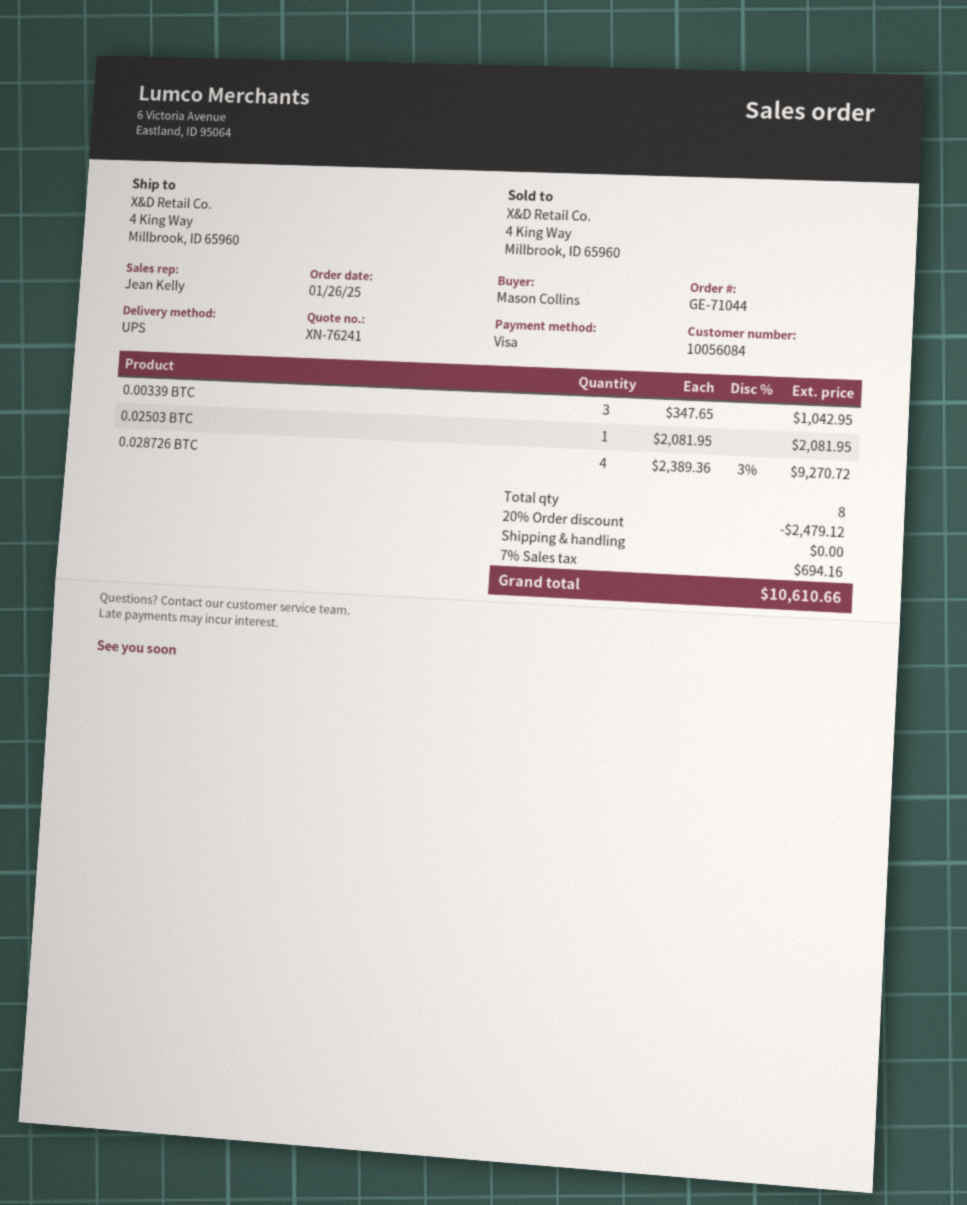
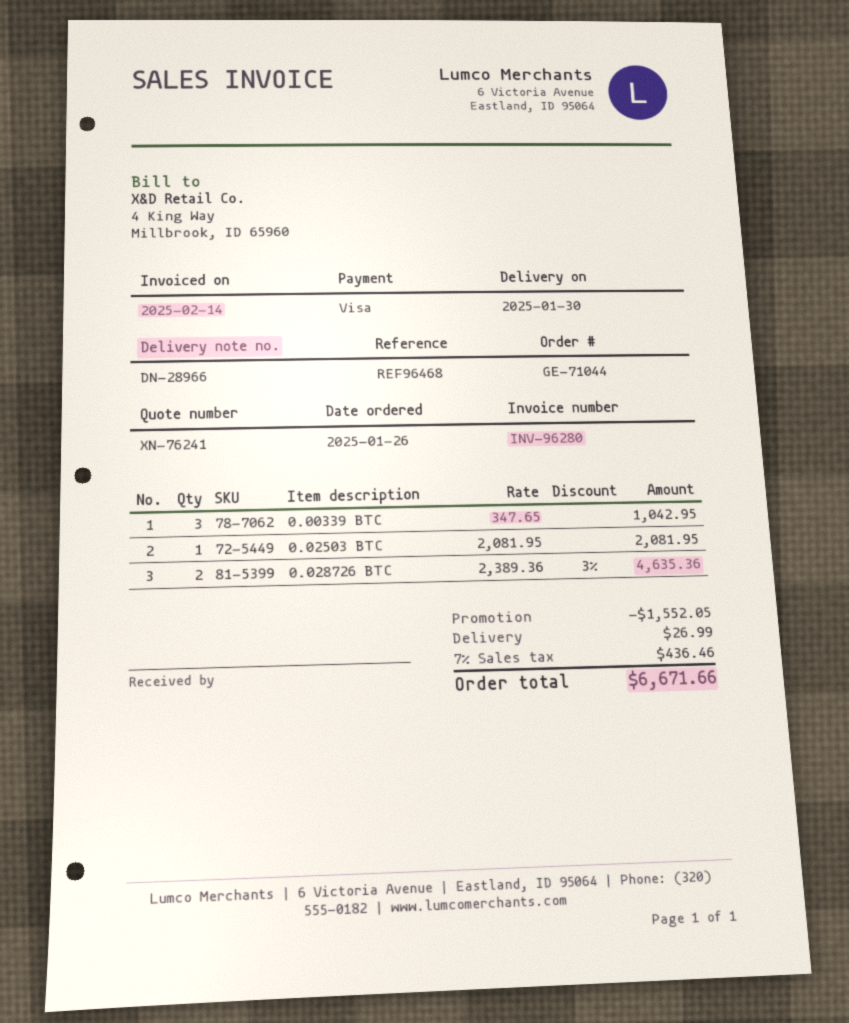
0.028726 BTC: 4 x 2389.36 - 3% = 9270.72 -> 2 x 2389.36 - 3% = 4635.36
discount: 2479.12 -> 1552.05
shipping: 0.00 -> 26.99
tax: 7% = 694.16 -> 7% = 436.46
total: 10610.66 -> 6671.66

